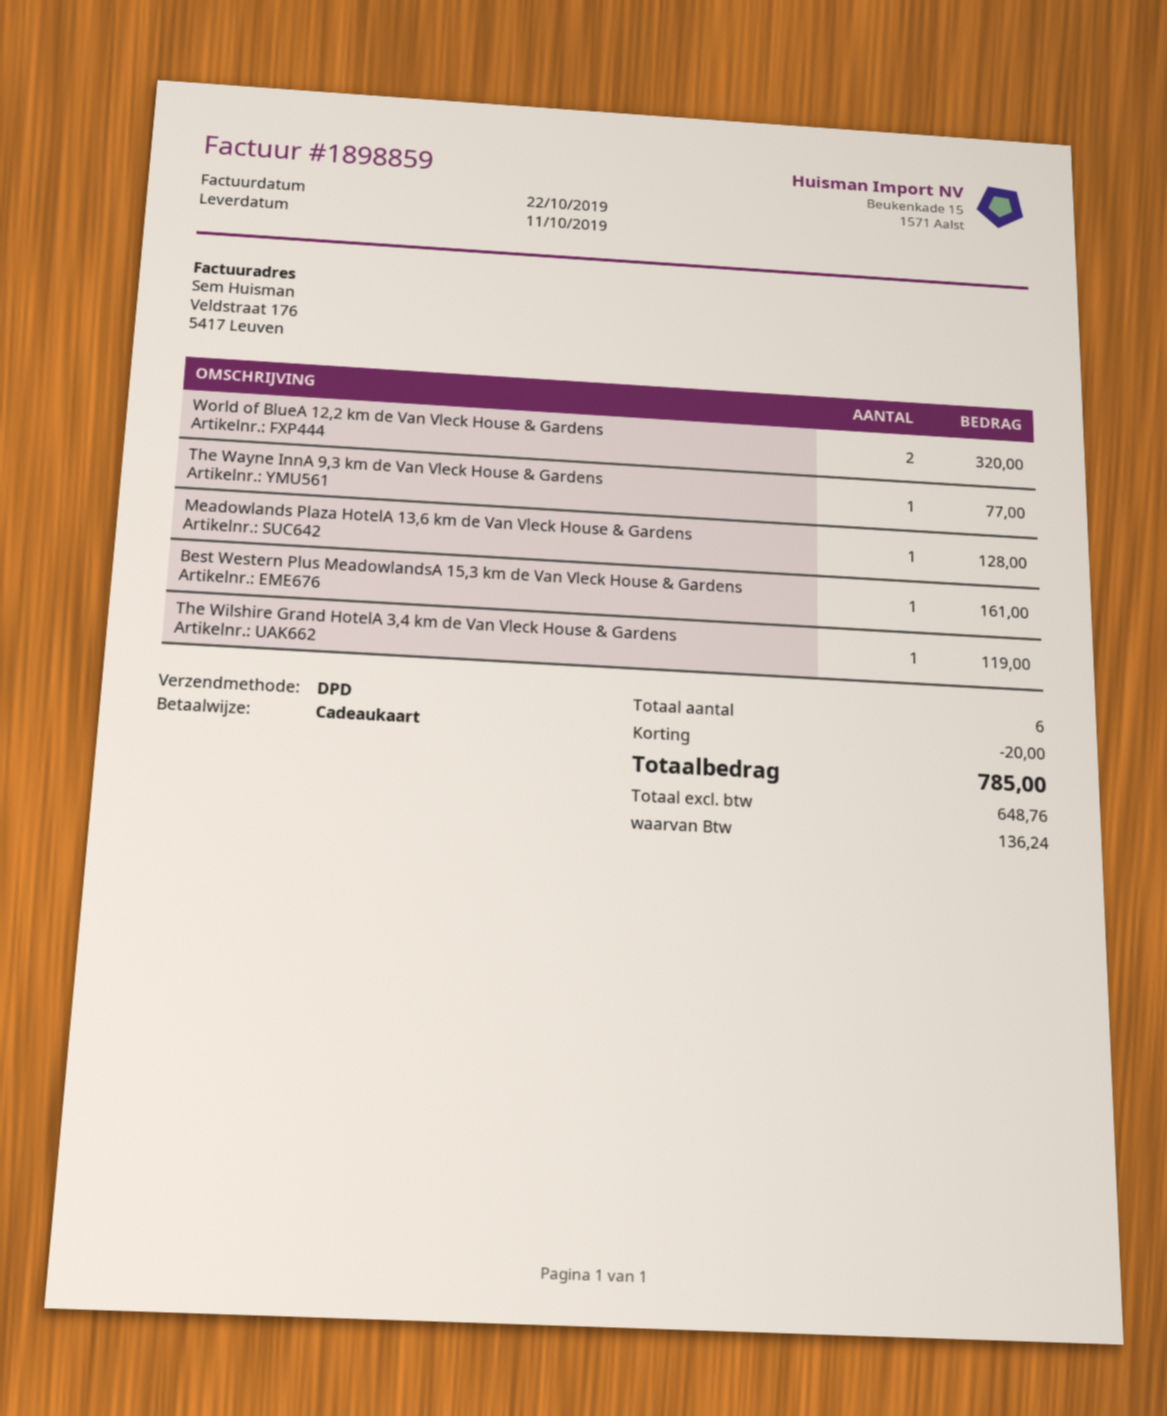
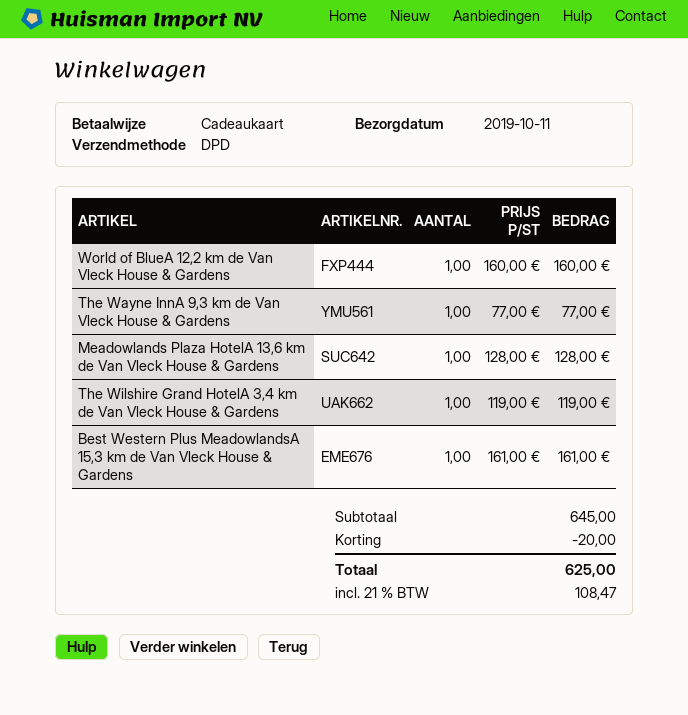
World of BlueA 12,2 km de Van Vleck House & Gardens: 2 for 320.00 -> 1 for 160.00
tax: 136.24 -> 108.47
total: 785.00 -> 625.00

